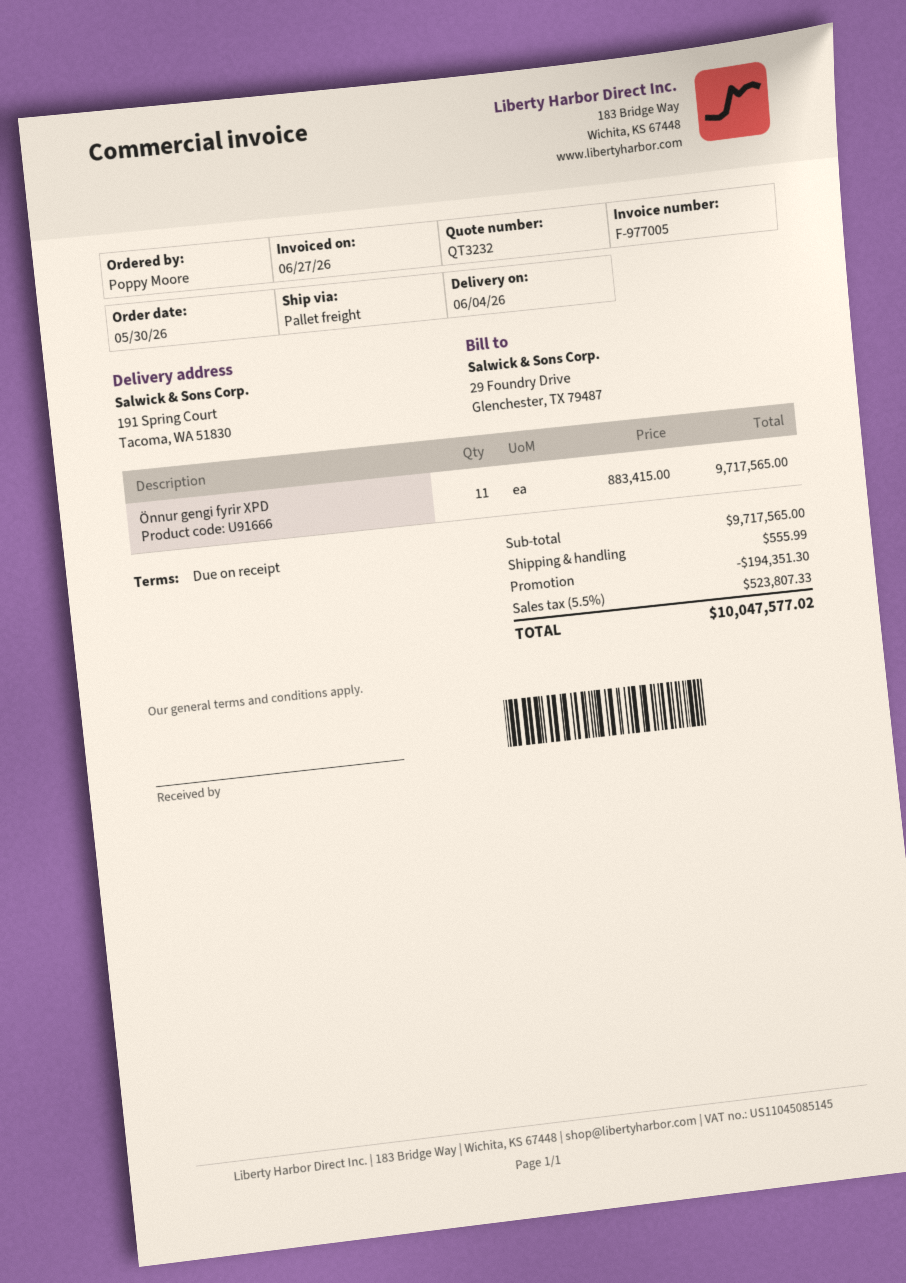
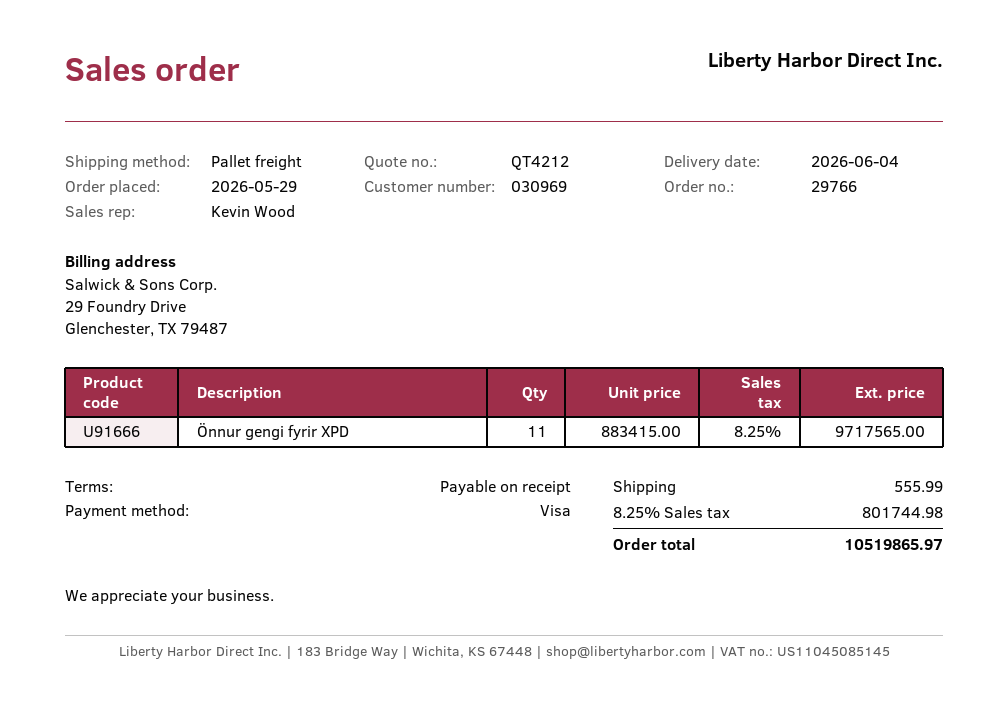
quote number: QT3232 -> QT4212
order date: 2026-05-30 -> 2026-05-29
discount: 194351.30 -> none
tax: 5.5% = 523807.33 -> 8.25% = 801744.98
total: 10047577.02 -> 10519865.97

